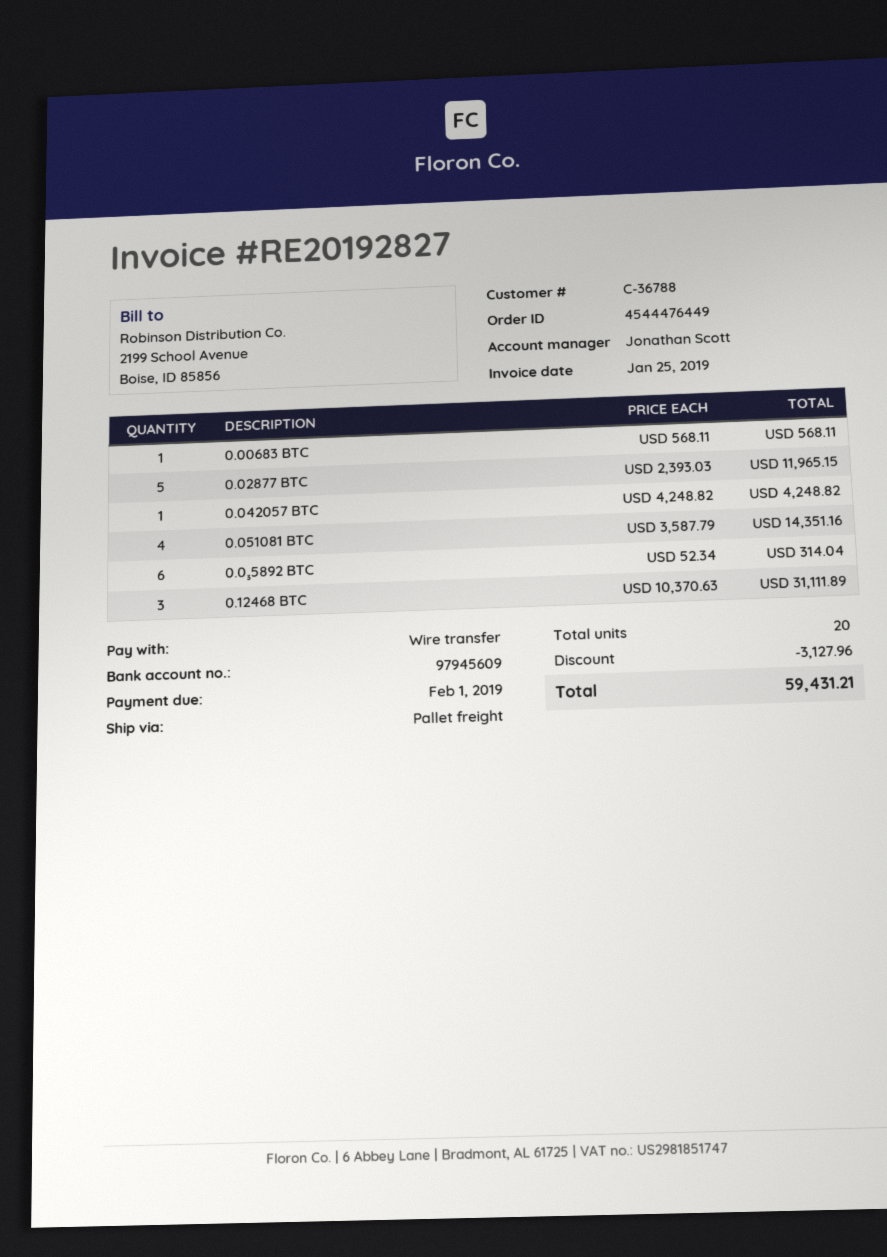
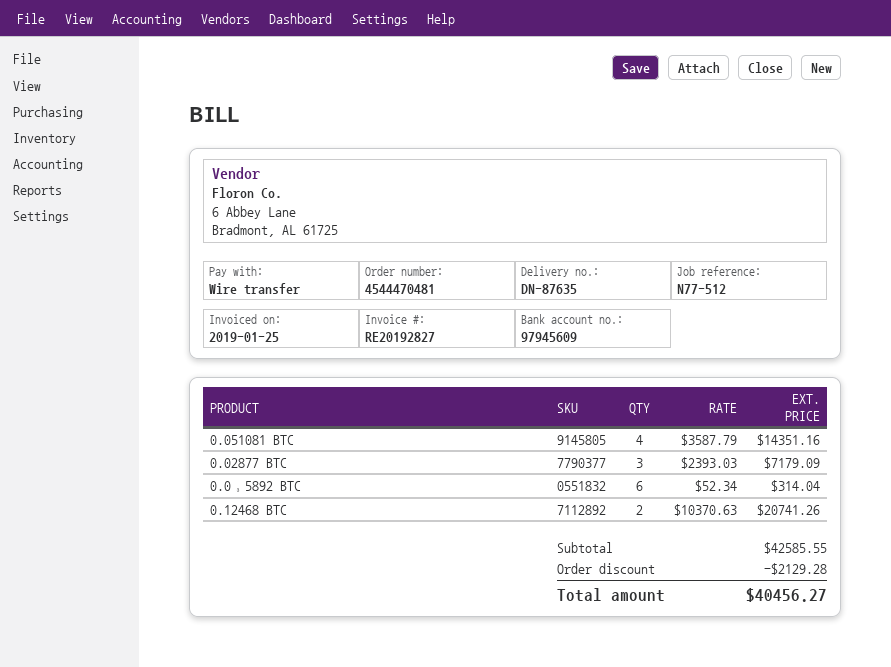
order number: 4544476449 -> 4544470481
0.00683 BTC: 1 x 568.11 = 568.11 -> none
0.02877 BTC: 5 x 2393.03 = 11965.15 -> 3 x 2393.03 = 7179.09
0.042057 BTC: 1 x 4248.82 = 4248.82 -> none
0.12468 BTC: 3 x 10370.63 = 31111.89 -> 2 x 10370.63 = 20741.26
discount: 3127.96 -> 2129.28
total: 59431.21 -> 40456.27

